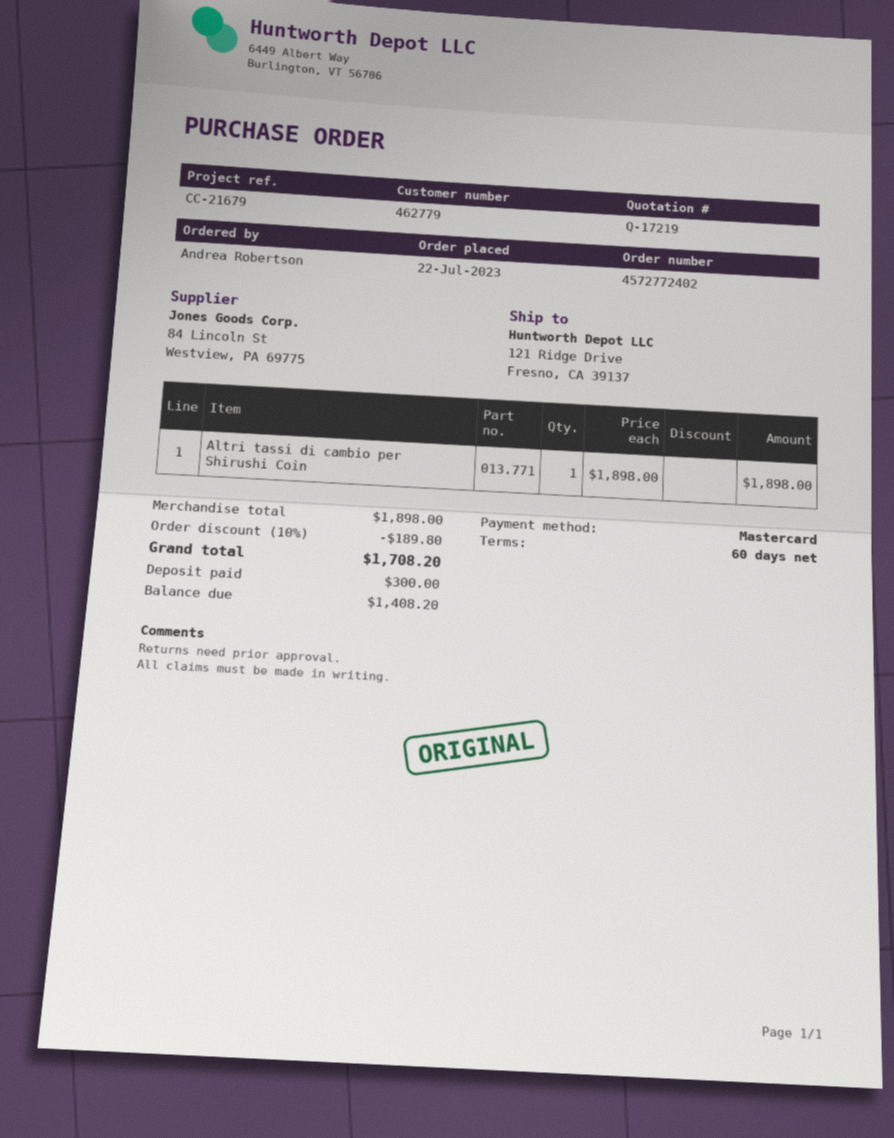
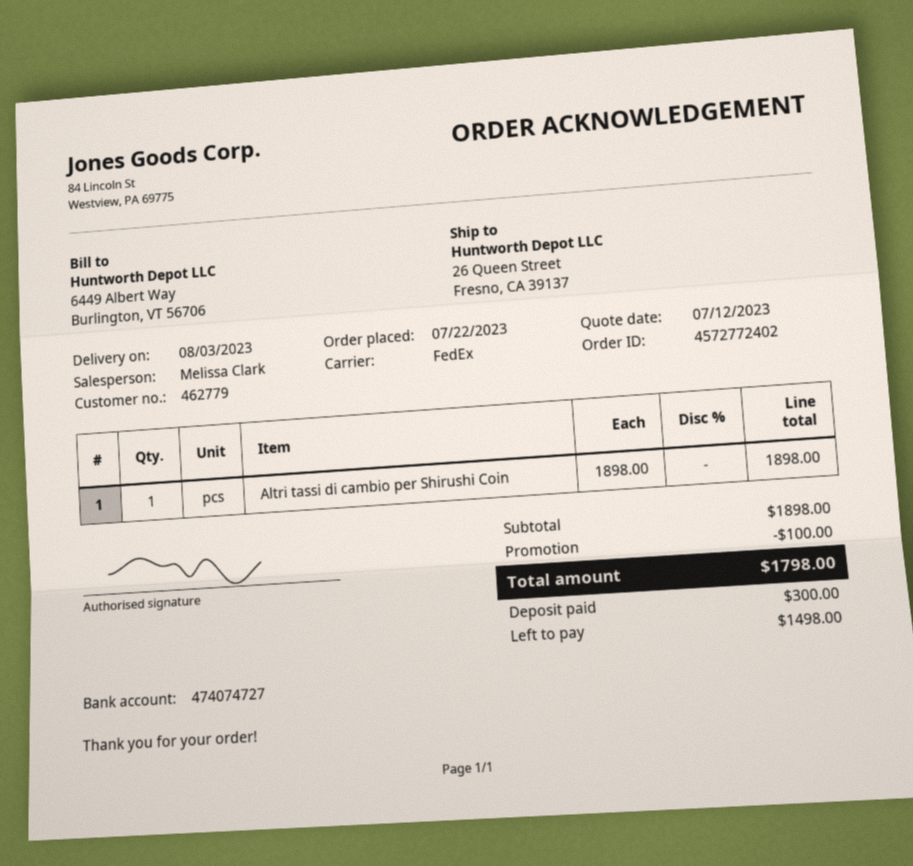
ship to: 121 Ridge Drive, Fresno, CA 39137 -> 26 Queen Street, Fresno, CA 39137
discount: 189.80 -> 100.00
total: 1708.20 -> 1798.00
balance: 1408.20 -> 1498.00

